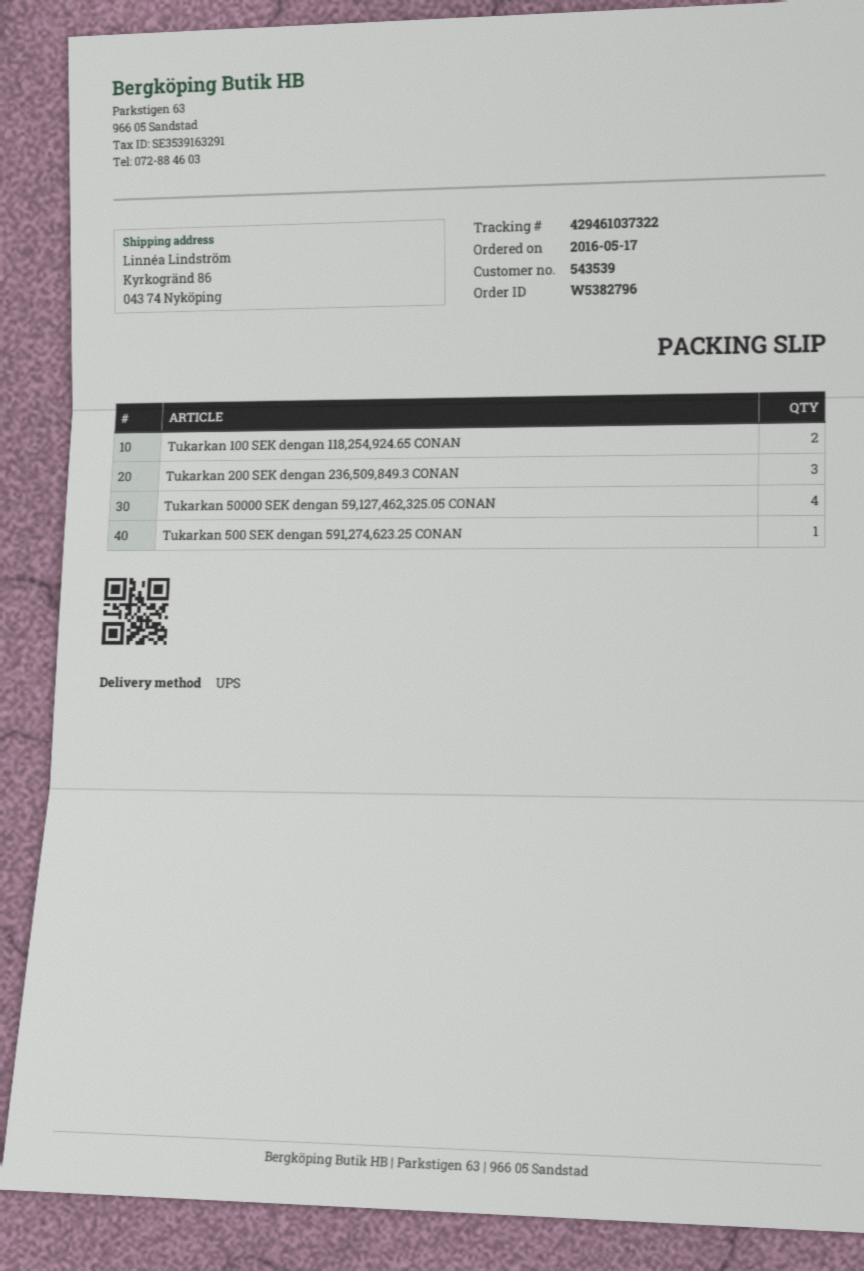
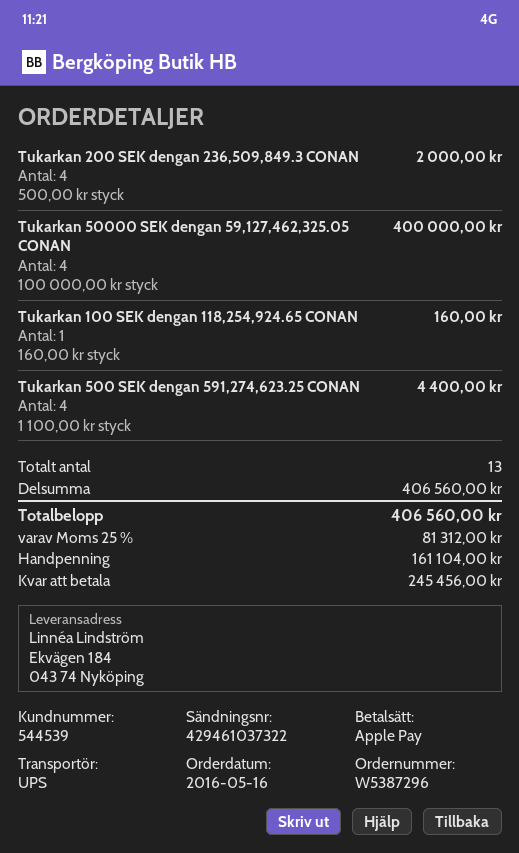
order number: W5382796 -> W5387296
order date: 2016-05-17 -> 2016-05-16
customer number: 543539 -> 544539
ship to: Kyrkogränd 86, 043 74 Nyköping -> Ekvägen 184, 043 74 Nyköping
Tukarkan 100 SEK dengan 118,254,924.65 CONAN: 2 -> 1
Tukarkan 200 SEK dengan 236,509,849.3 CONAN: 3 -> 4
Tukarkan 500 SEK dengan 591,274,623.25 CONAN: 1 -> 4

